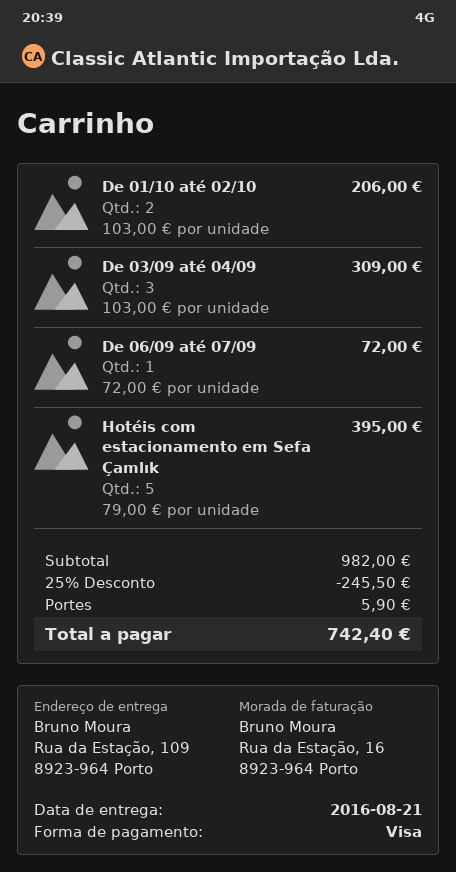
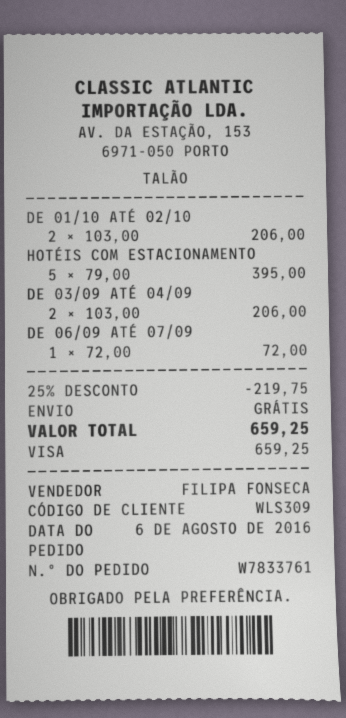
De 03/09 até 04/09: 3 x 103.00 = 309.00 -> 2 x 103.00 = 206.00
discount: 25% = 245.50 -> 25% = 219.75
shipping: 5.90 -> 0.00
total: 742.40 -> 659.25

